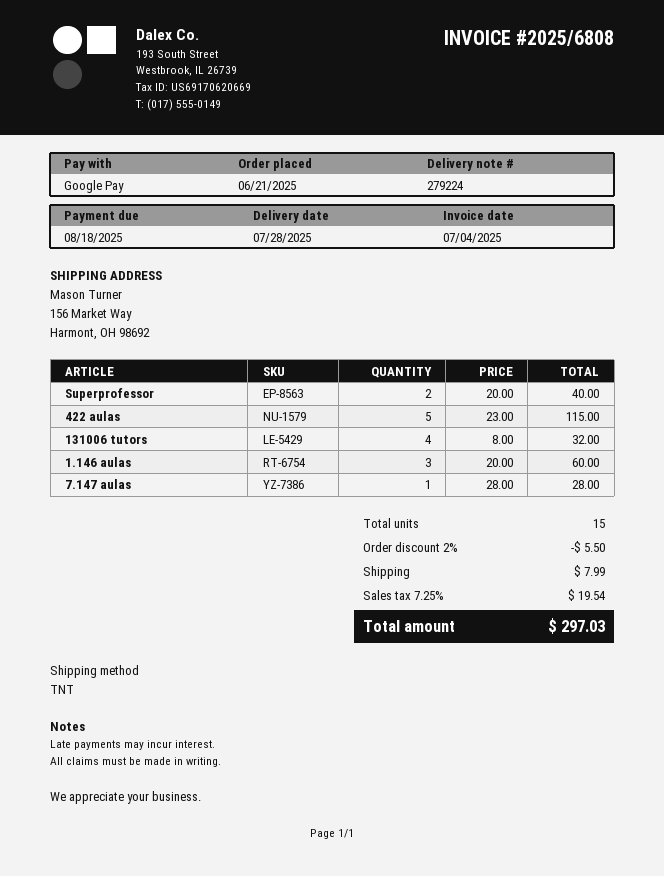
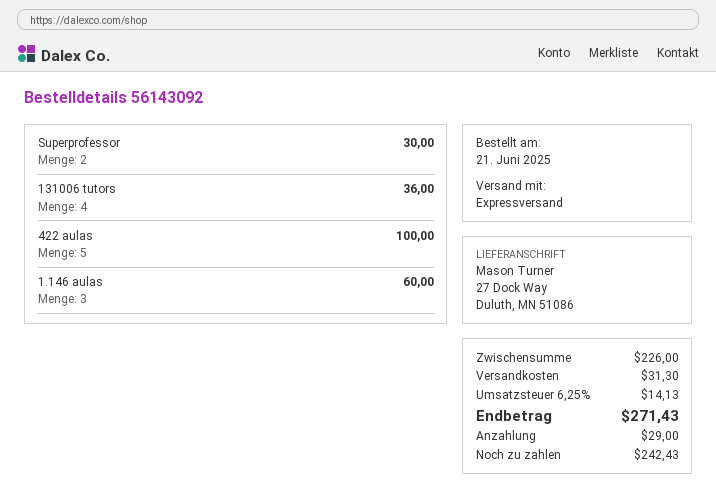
shipping method: TNT -> express
ship to: 156 Market Way, Harmont, OH 98692 -> 27 Dock Way, Duluth, MN 51086
Superprofessor: 2 for 40.00 -> 2 for 30.00
422 aulas: 5 for 115.00 -> 5 for 100.00
131006 tutors: 4 for 32.00 -> 4 for 36.00
7.147 aulas: 1 for 28.00 -> none
discount: 2% = 5.50 -> none
shipping: 7.99 -> 31.30
tax: 7.25% = 19.54 -> 6.25% = 14.13
total: 297.03 -> 271.43

